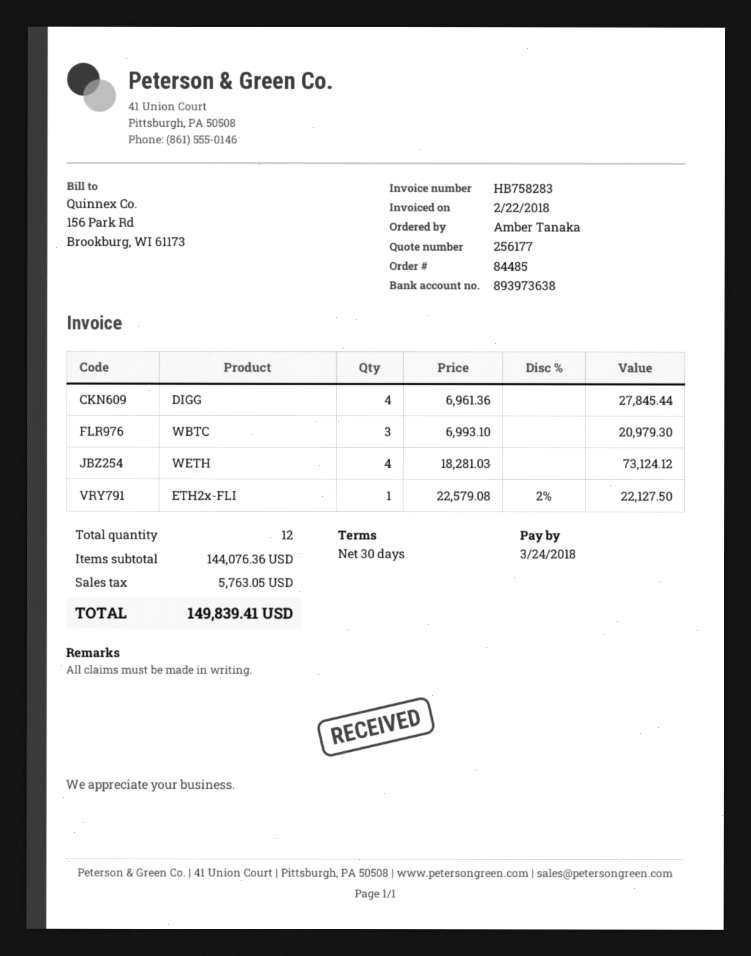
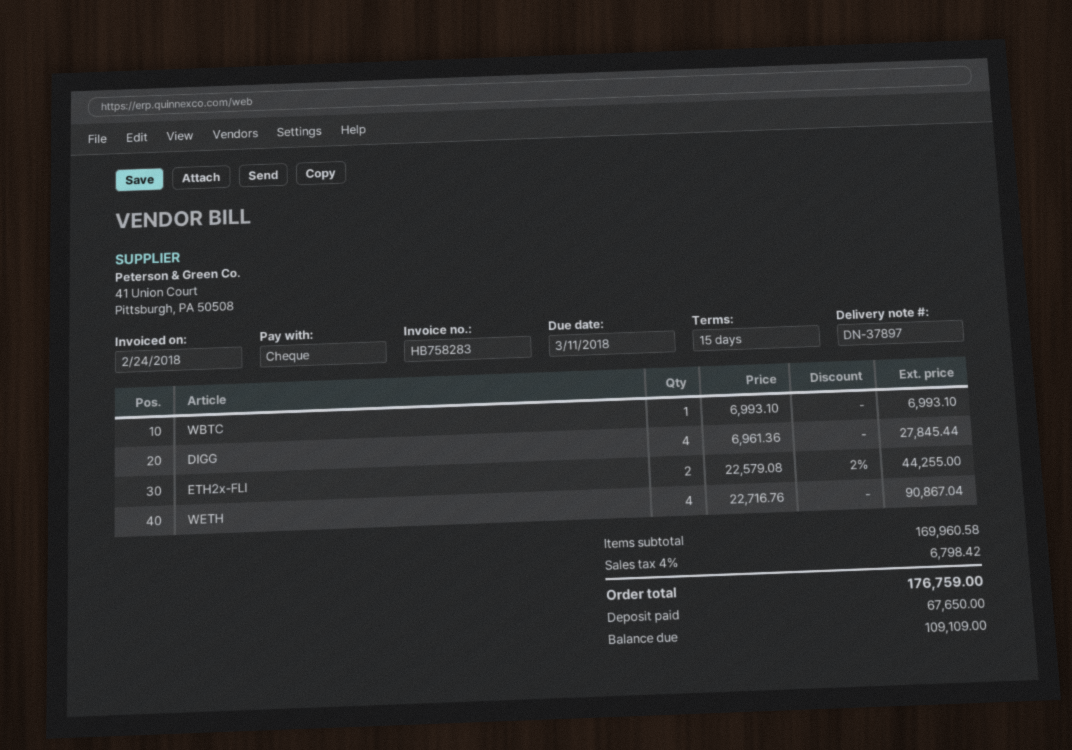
invoice date: 2018-02-22 -> 2018-02-24
payment terms: 30 days -> 15 days
due date: 2018-03-24 -> 2018-03-11
WBTC: 3 x 6993.10 = 20979.30 -> 1 x 6993.10 = 6993.10
WETH: 4 x 18281.03 = 73124.12 -> 4 x 22716.76 = 90867.04
ETH2x-FLI: 1 x 22579.08 - 2% = 22127.50 -> 2 x 22579.08 - 2% = 44255.00
subtotal: 144076.36 -> 169960.58
tax: 5763.05 -> 6798.42
total: 149839.41 -> 176759.00

